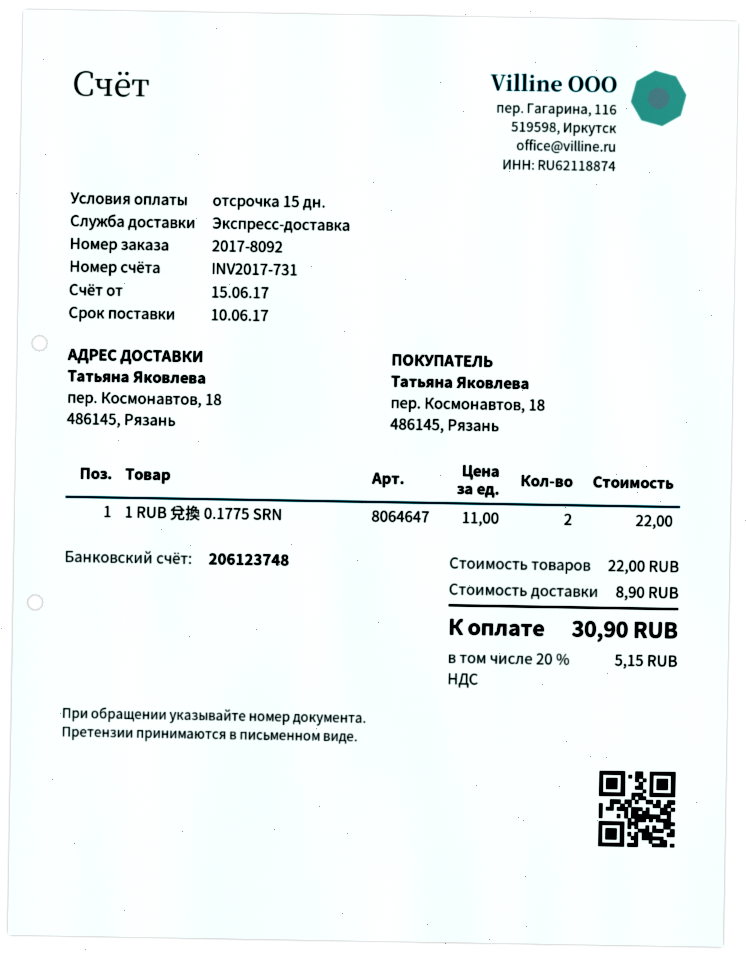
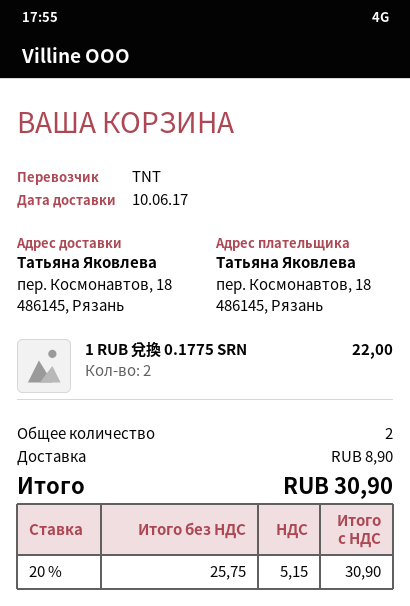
shipping method: express -> TNT

